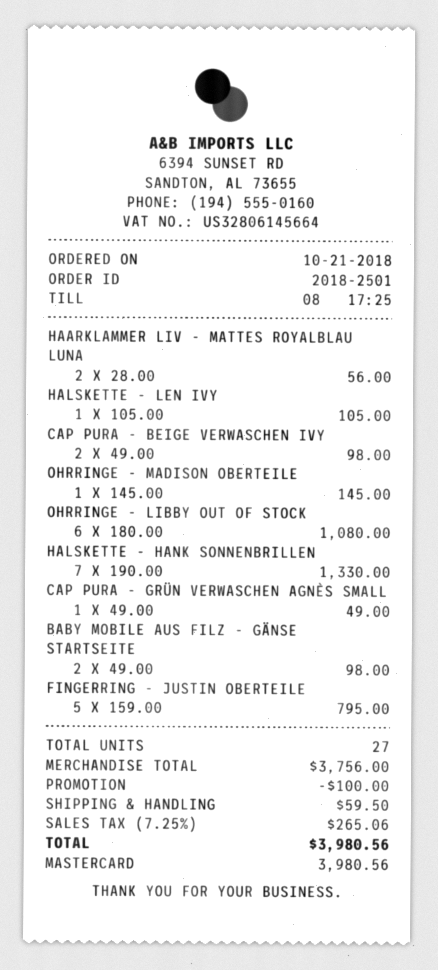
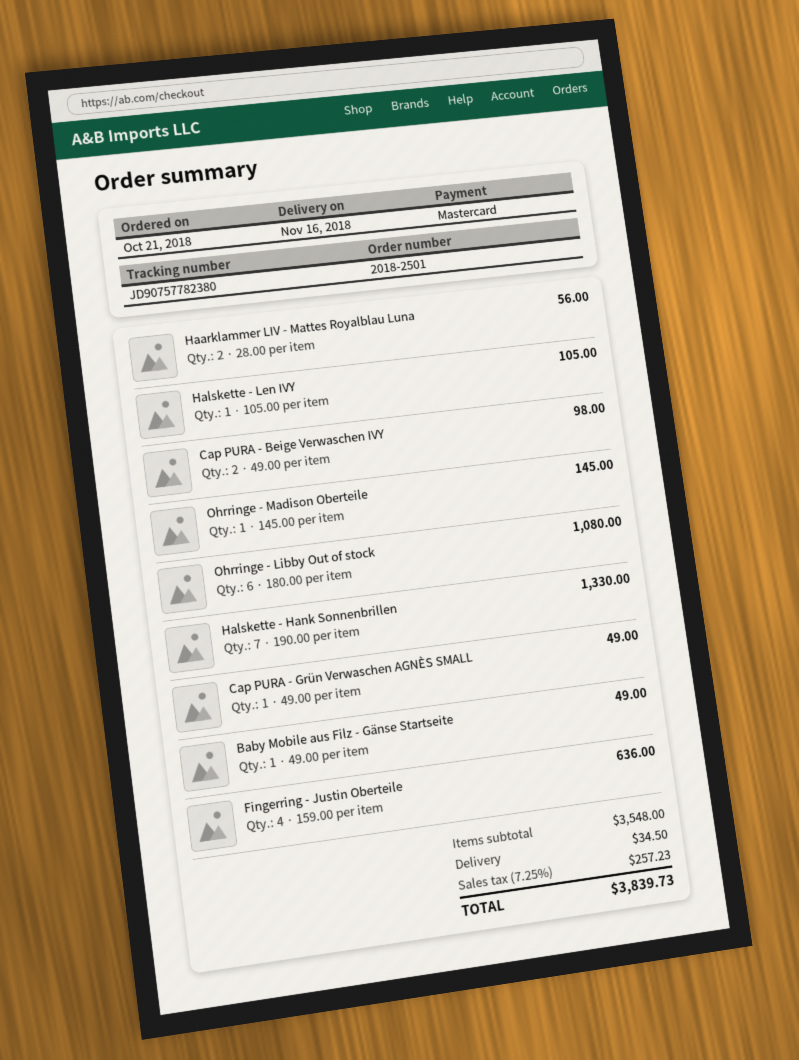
BABY MOBILE AUS FILZ - GÄNSE STARTSEITE: 2 x 49.00 = 98.00 -> 1 x 49.00 = 49.00
FINGERRING - JUSTIN OBERTEILE: 5 x 159.00 = 795.00 -> 4 x 159.00 = 636.00
subtotal: 3756.00 -> 3548.00
discount: 100.00 -> none
shipping: 59.50 -> 34.50
tax: 7.25% = 265.06 -> 7.25% = 257.23
total: 3980.56 -> 3839.73

